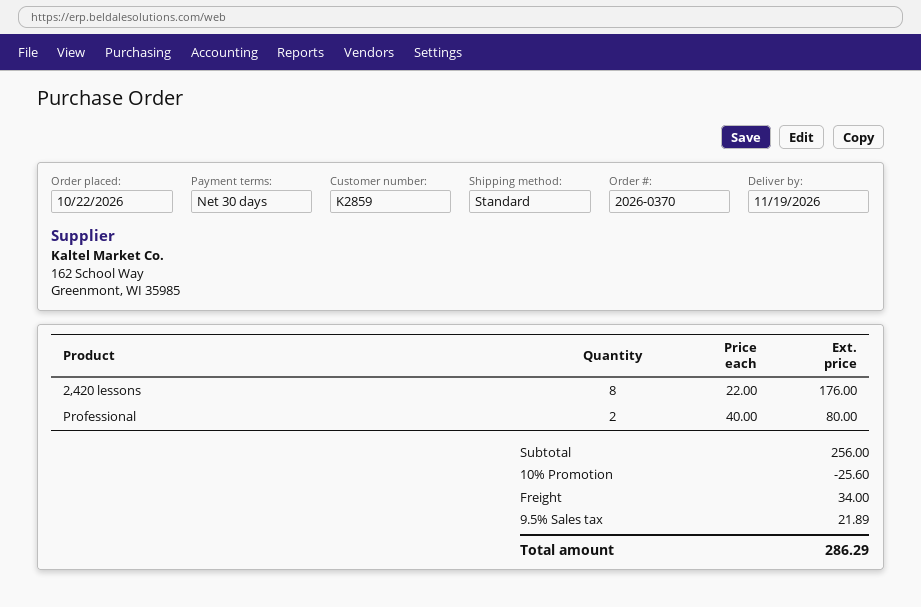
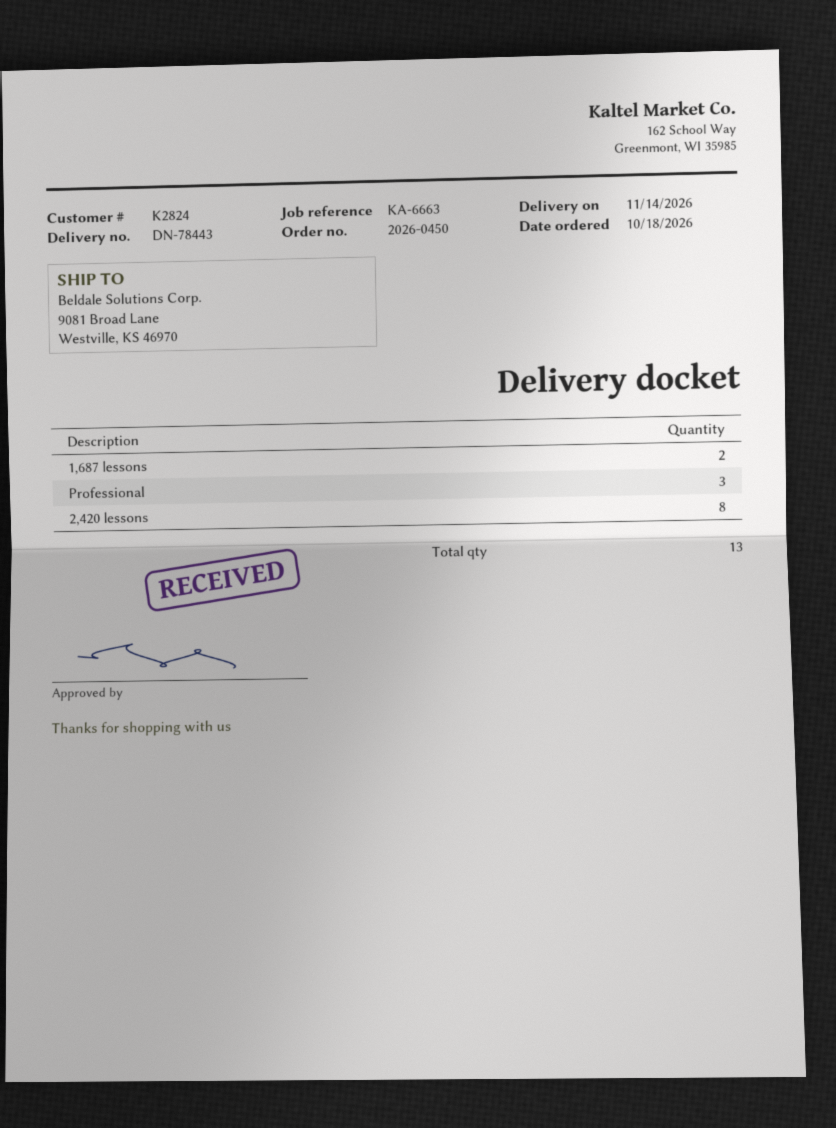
order number: 2026-0370 -> 2026-0450
order date: 2026-10-22 -> 2026-10-18
delivery date: 2026-11-19 -> 2026-11-14
customer number: K2859 -> K2824
Professional: 2 -> 3
1,687 lessons: none -> 2

